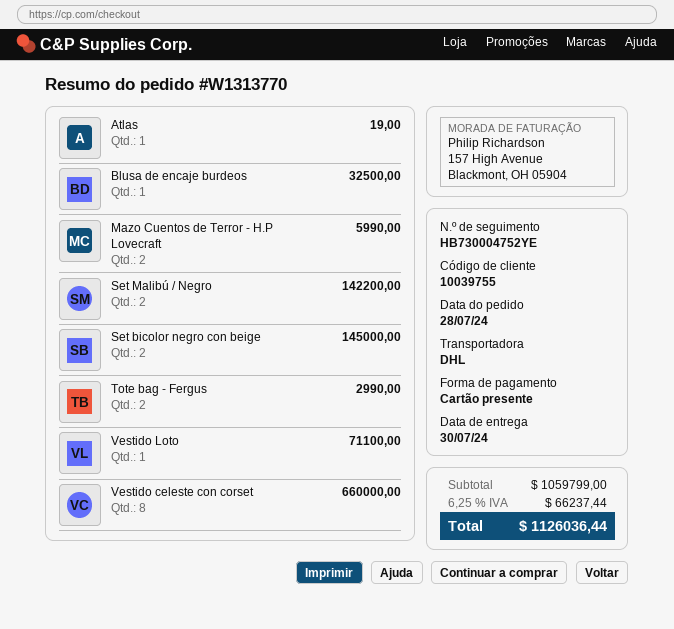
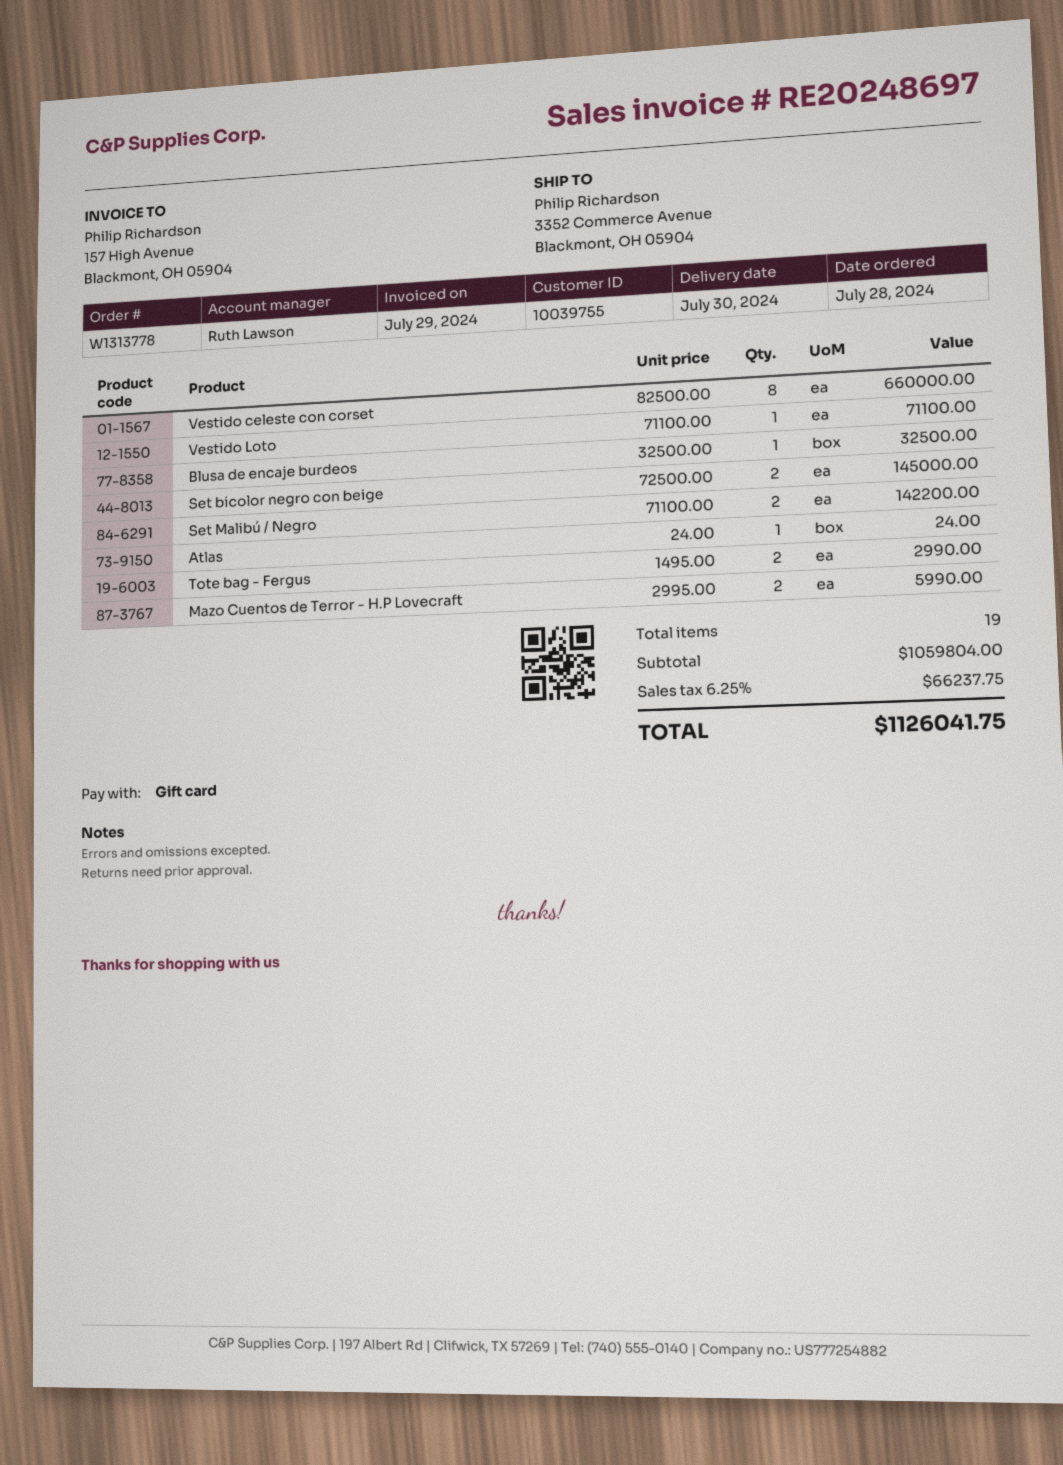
order number: W1313770 -> W1313778
Atlas: 1 for 19.00 -> 1 for 24.00
subtotal: 1059799.00 -> 1059804.00
tax: 6.25% = 66237.44 -> 6.25% = 66237.75
total: 1126036.44 -> 1126041.75

